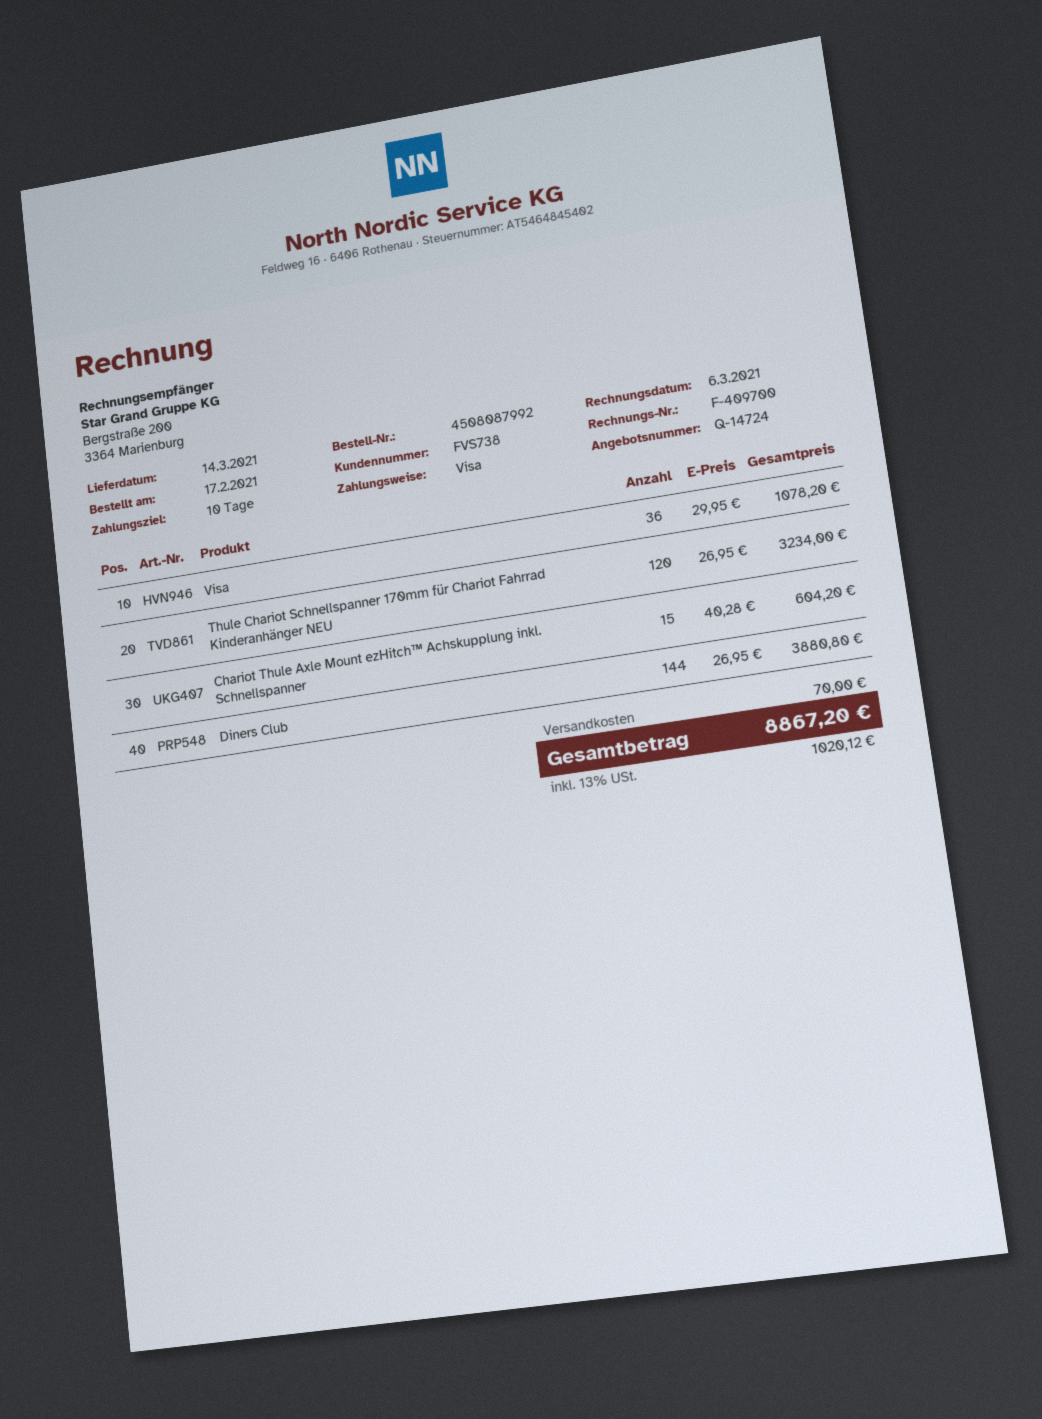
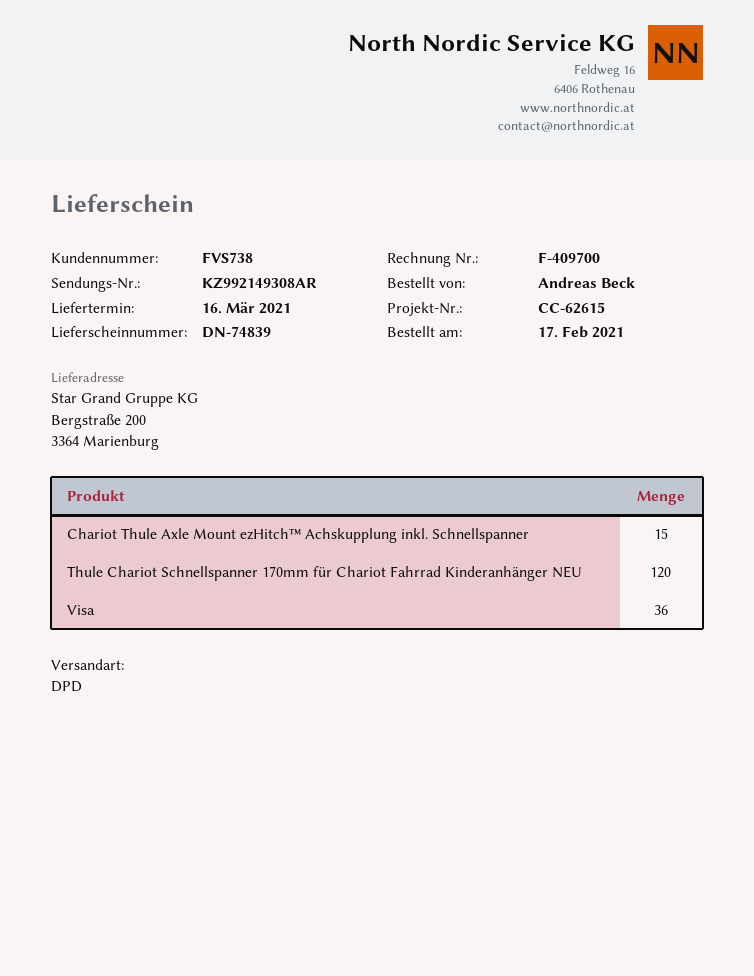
delivery date: 2021-03-14 -> 2021-03-16
Diners Club: 144 -> none

